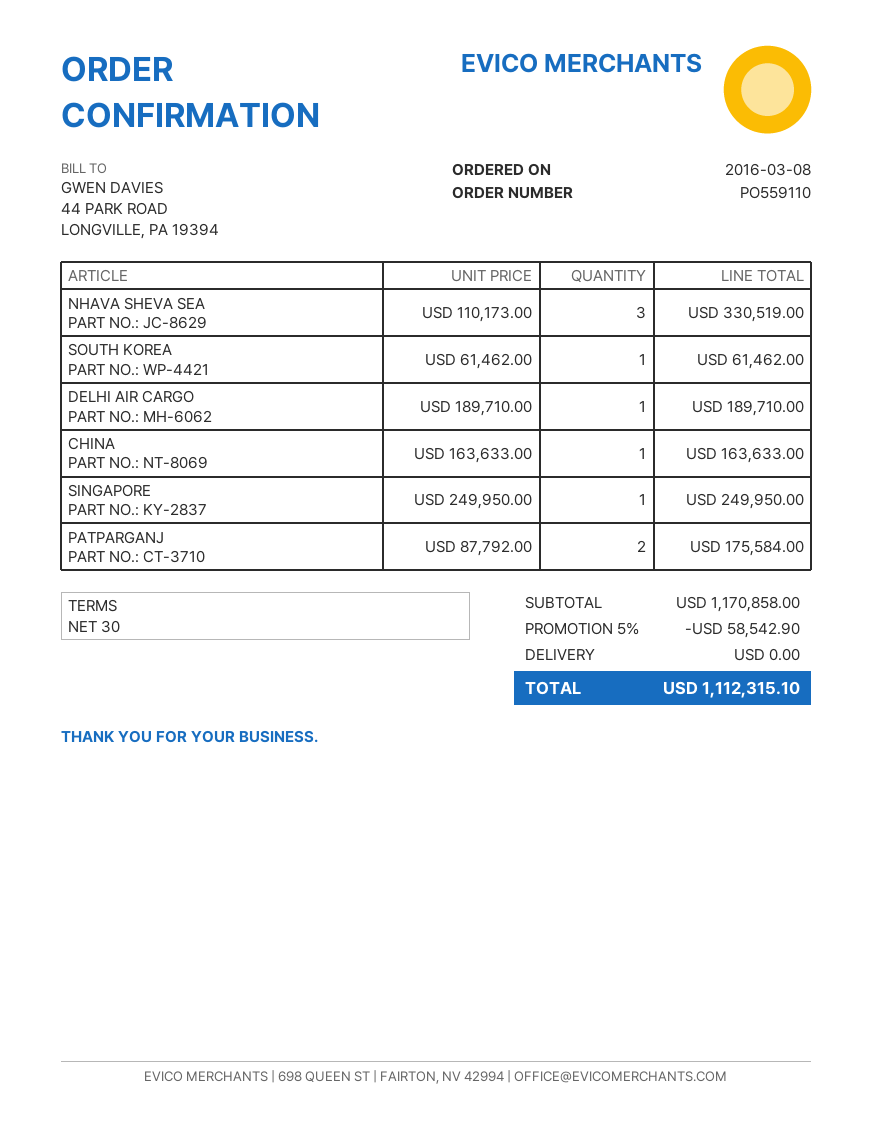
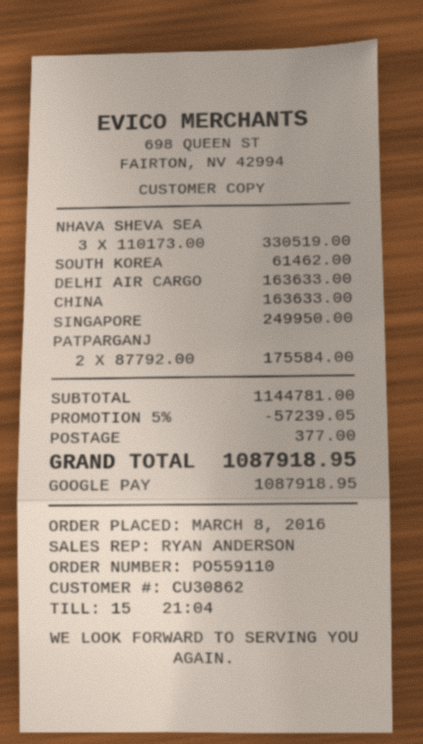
DELHI AIR CARGO: 1 x 189710.00 = 189710.00 -> 1 x 163633.00 = 163633.00
subtotal: 1170858.00 -> 1144781.00
discount: 5% = 58542.90 -> 5% = 57239.05
shipping: 0.00 -> 377.00
total: 1112315.10 -> 1087918.95

